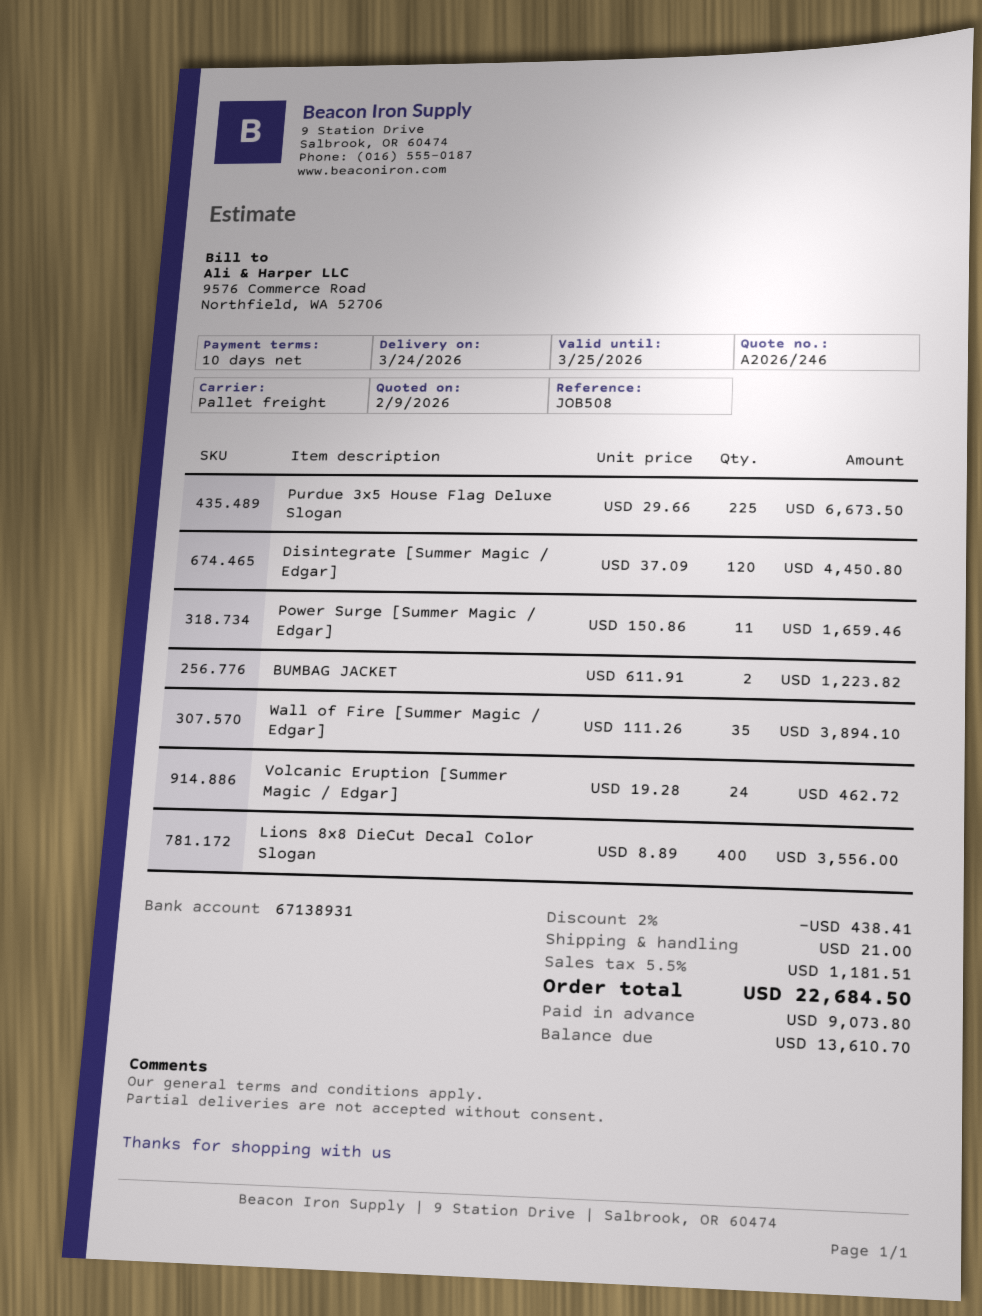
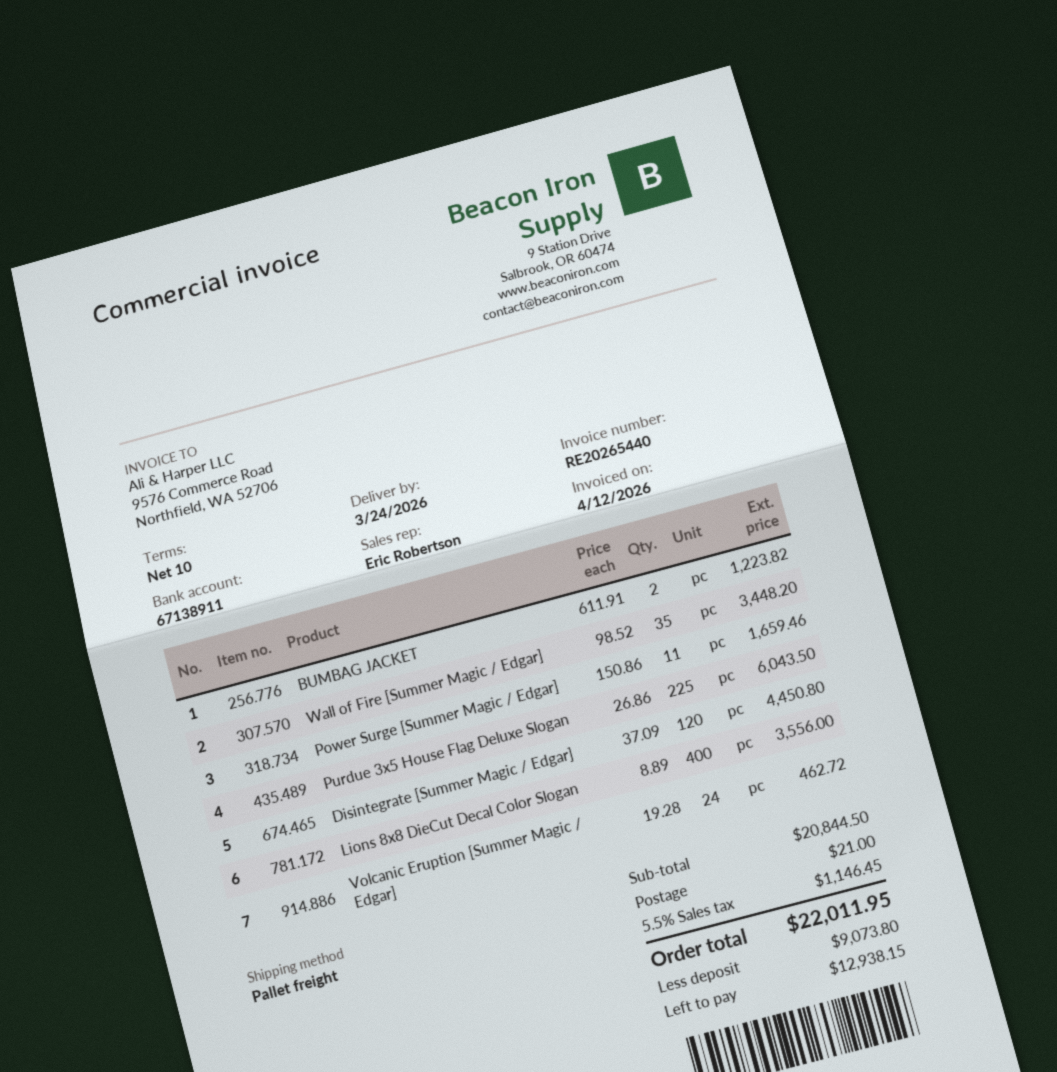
bank account: 67138931 -> 67138911
Purdue 3x5 House Flag Deluxe Slogan: 225 x 29.66 = 6673.50 -> 225 x 26.86 = 6043.50
Wall of Fire [Summer Magic / Edgar]: 35 x 111.26 = 3894.10 -> 35 x 98.52 = 3448.20
discount: 2% = 438.41 -> none
tax: 5.5% = 1181.51 -> 5.5% = 1146.45
total: 22684.50 -> 22011.95
balance: 13610.70 -> 12938.15

